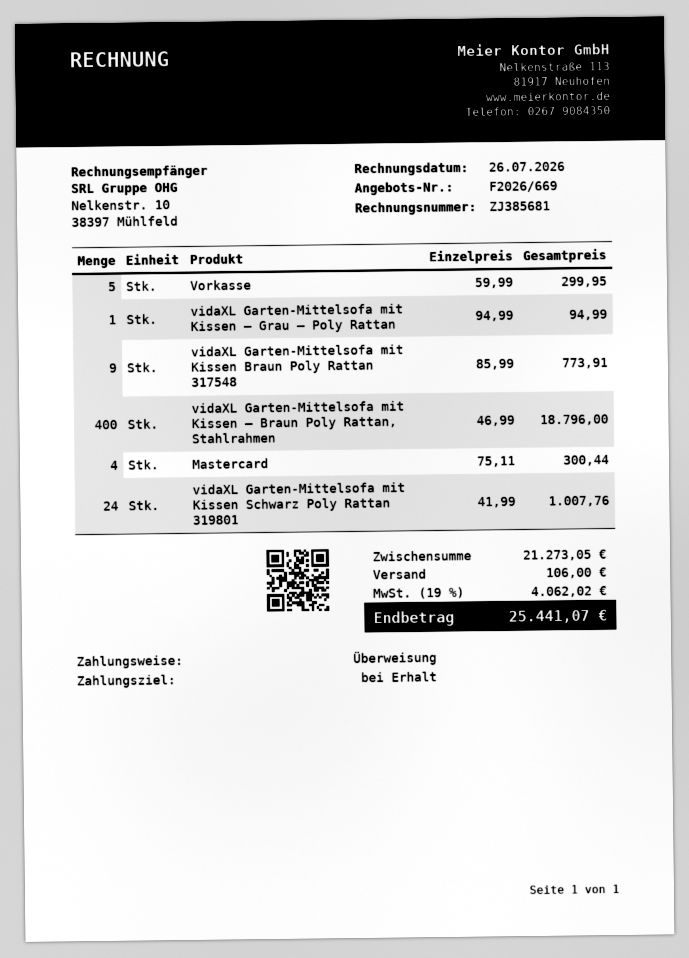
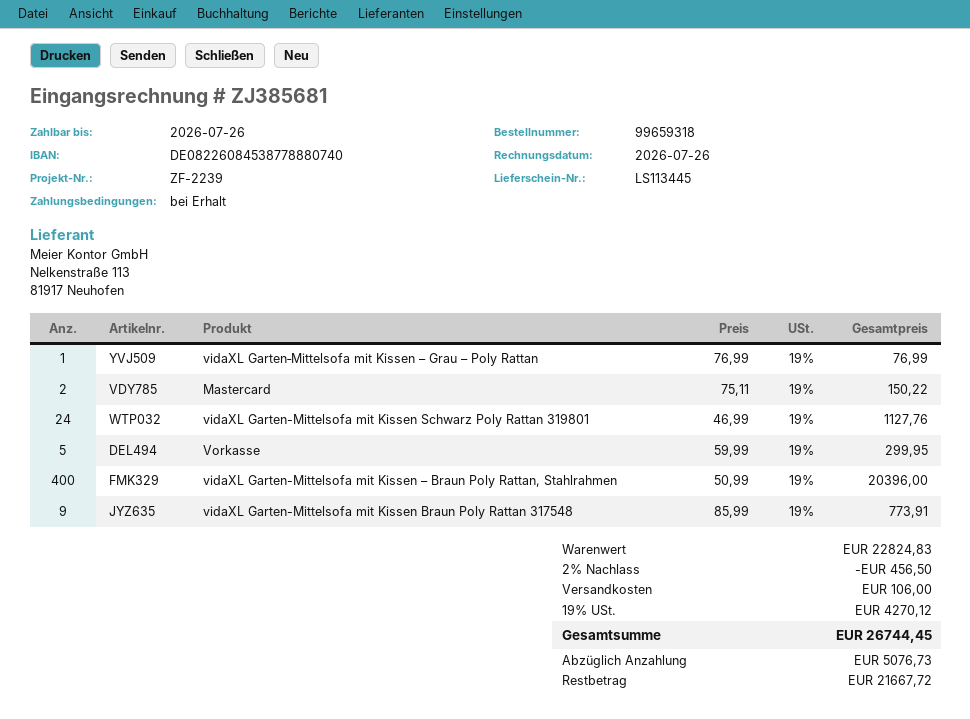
vidaXL Garten‑Mittelsofa mit Kissen – Grau – Poly Rattan: 1 x 94.99 = 94.99 -> 1 x 76.99 = 76.99
vidaXL Garten-Mittelsofa mit Kissen – Braun Poly Rattan, Stahlrahmen: 400 x 46.99 = 18796.00 -> 400 x 50.99 = 20396.00
Mastercard: 4 x 75.11 = 300.44 -> 2 x 75.11 = 150.22
vidaXL Garten-Mittelsofa mit Kissen Schwarz Poly Rattan 319801: 24 x 41.99 = 1007.76 -> 24 x 46.99 = 1127.76
subtotal: 21273.05 -> 22824.83
discount: none -> 2% = 456.50
tax: 19% = 4062.02 -> 19% = 4270.12
total: 25441.07 -> 26744.45

